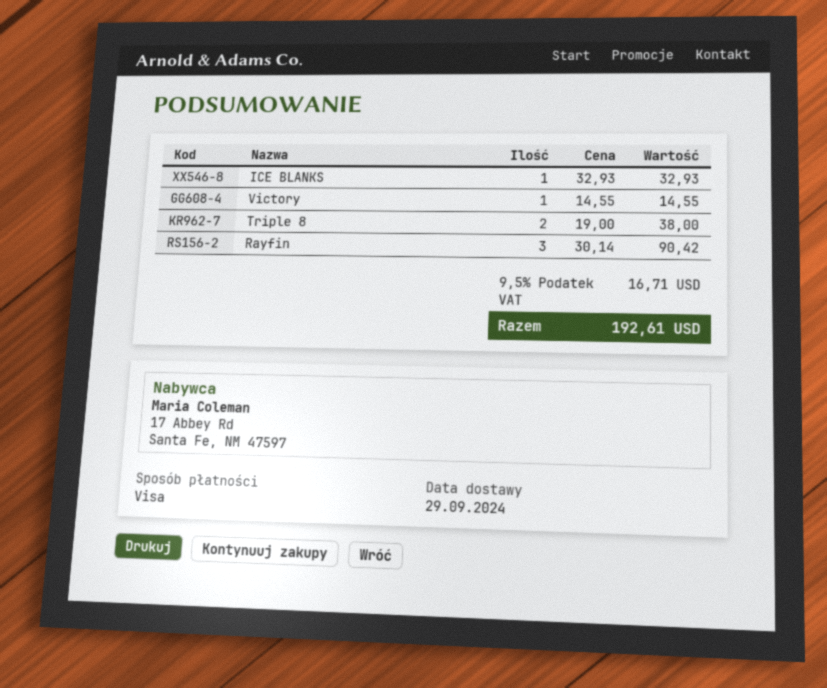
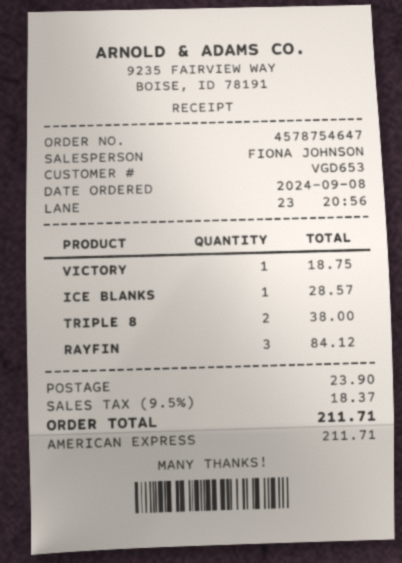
payment method: Visa -> American Express
ICE BLANKS: 1 for 32.93 -> 1 for 28.57
Victory: 1 for 14.55 -> 1 for 18.75
Rayfin: 3 for 90.42 -> 3 for 84.12
shipping: none -> 23.90
tax: 9.5% = 16.71 -> 9.5% = 18.37
total: 192.61 -> 211.71

